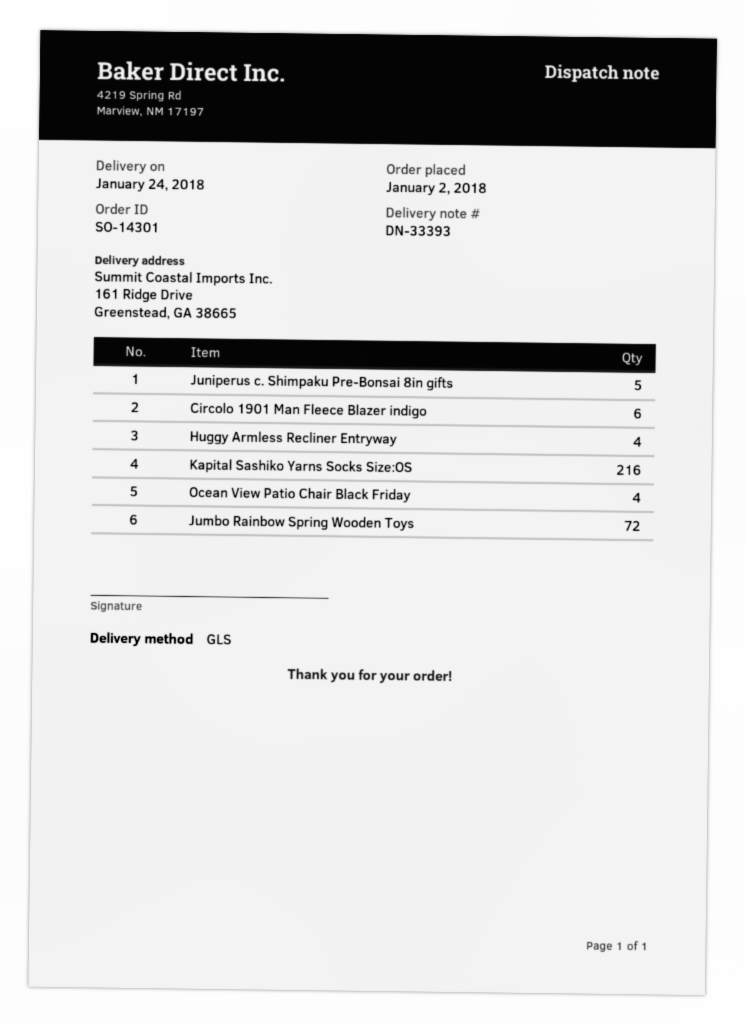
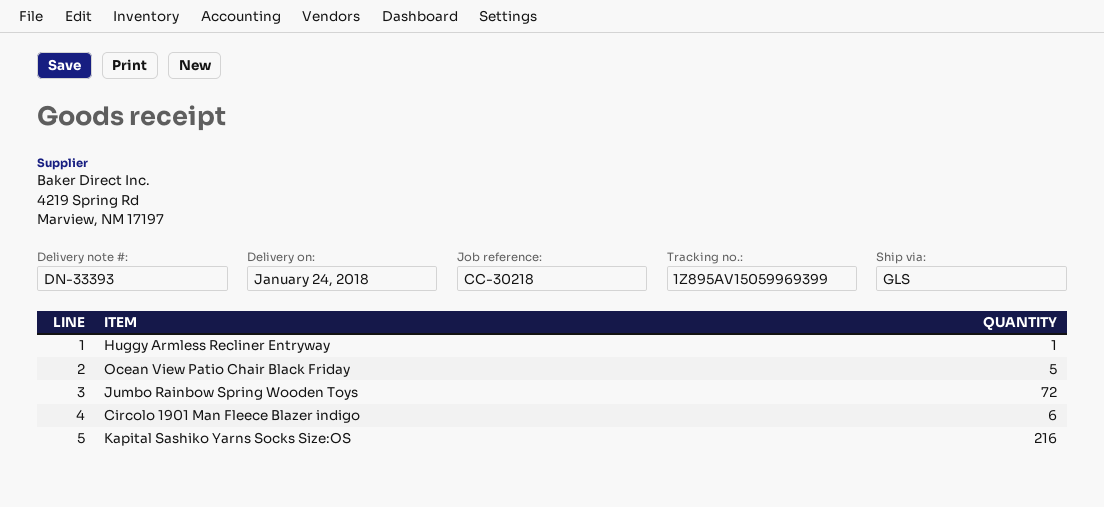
Juniperus c. Shimpaku Pre-Bonsai 8in gifts: 5 -> none
Huggy Armless Recliner Entryway: 4 -> 1
Ocean View Patio Chair Black Friday: 4 -> 5

